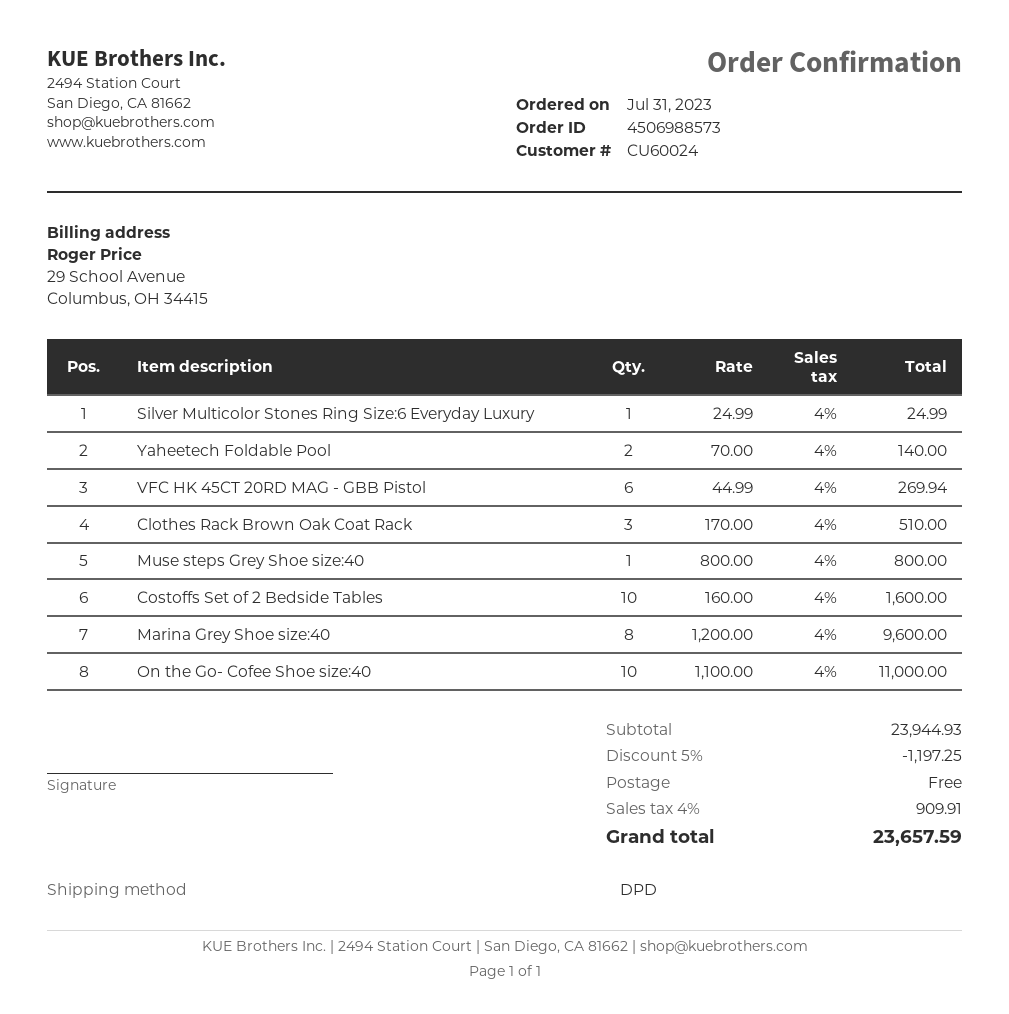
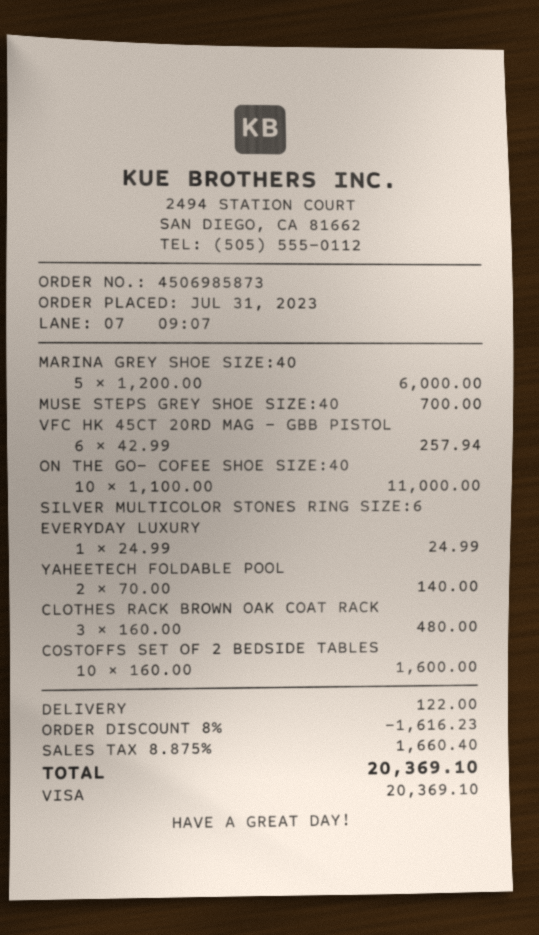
order number: 4506988573 -> 4506985873
VFC HK 45CT 20RD MAG - GBB Pistol: 6 x 44.99 = 269.94 -> 6 x 42.99 = 257.94
Clothes Rack Brown Oak Coat Rack: 3 x 170.00 = 510.00 -> 3 x 160.00 = 480.00
Muse steps Grey Shoe size:40: 1 x 800.00 = 800.00 -> 1 x 700.00 = 700.00
Marina Grey Shoe size:40: 8 x 1200.00 = 9600.00 -> 5 x 1200.00 = 6000.00
discount: 5% = 1197.25 -> 8% = 1616.23
shipping: 0.00 -> 122.00
tax: 4% = 909.91 -> 8.875% = 1660.40
total: 23657.59 -> 20369.10

